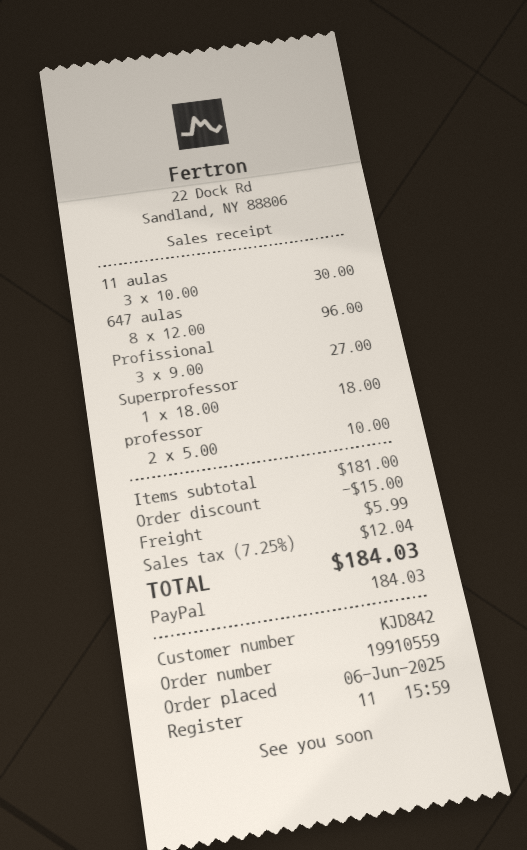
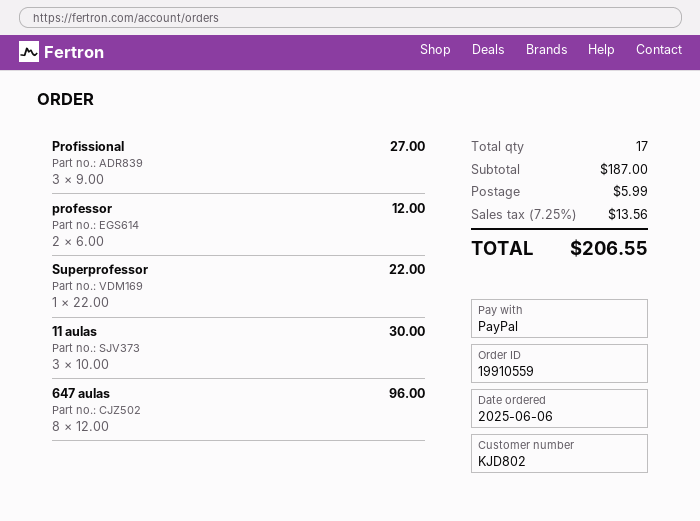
customer number: KJD842 -> KJD802
Superprofessor: 1 x 18.00 = 18.00 -> 1 x 22.00 = 22.00
professor: 2 x 5.00 = 10.00 -> 2 x 6.00 = 12.00
subtotal: 181.00 -> 187.00
discount: 15.00 -> none
tax: 7.25% = 12.04 -> 7.25% = 13.56
total: 184.03 -> 206.55

